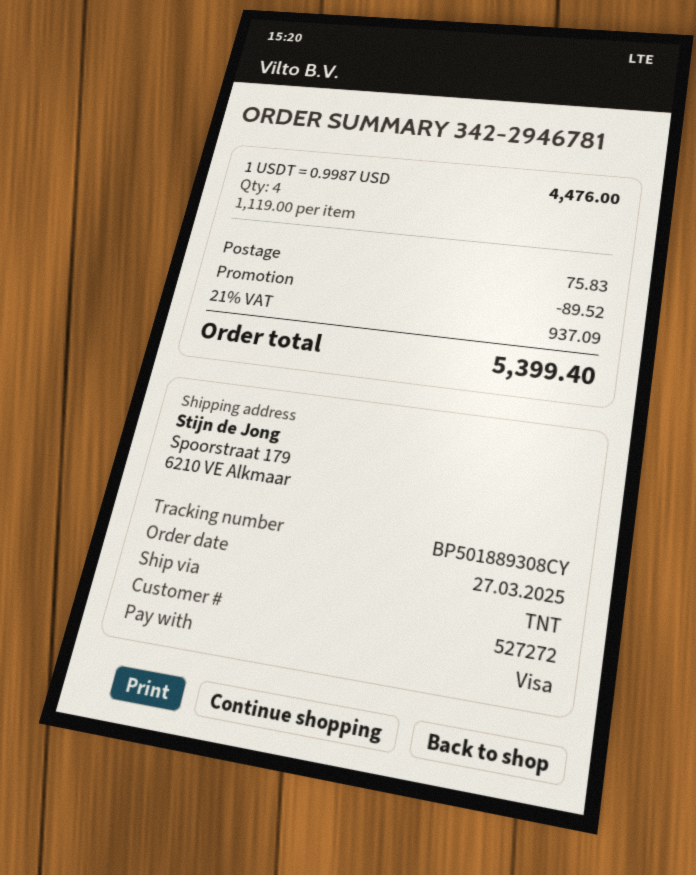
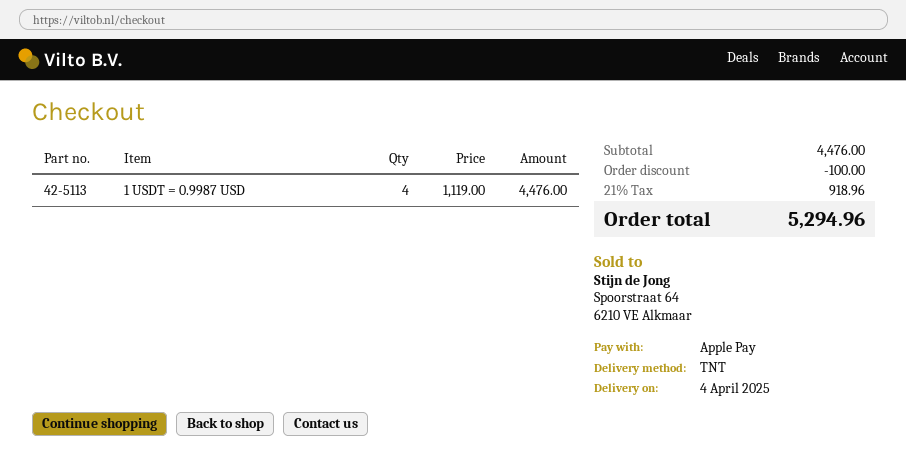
payment method: Visa -> Apple Pay
discount: 89.52 -> 100.00
shipping: 75.83 -> none
tax: 21% = 937.09 -> 21% = 918.96
total: 5399.40 -> 5294.96

